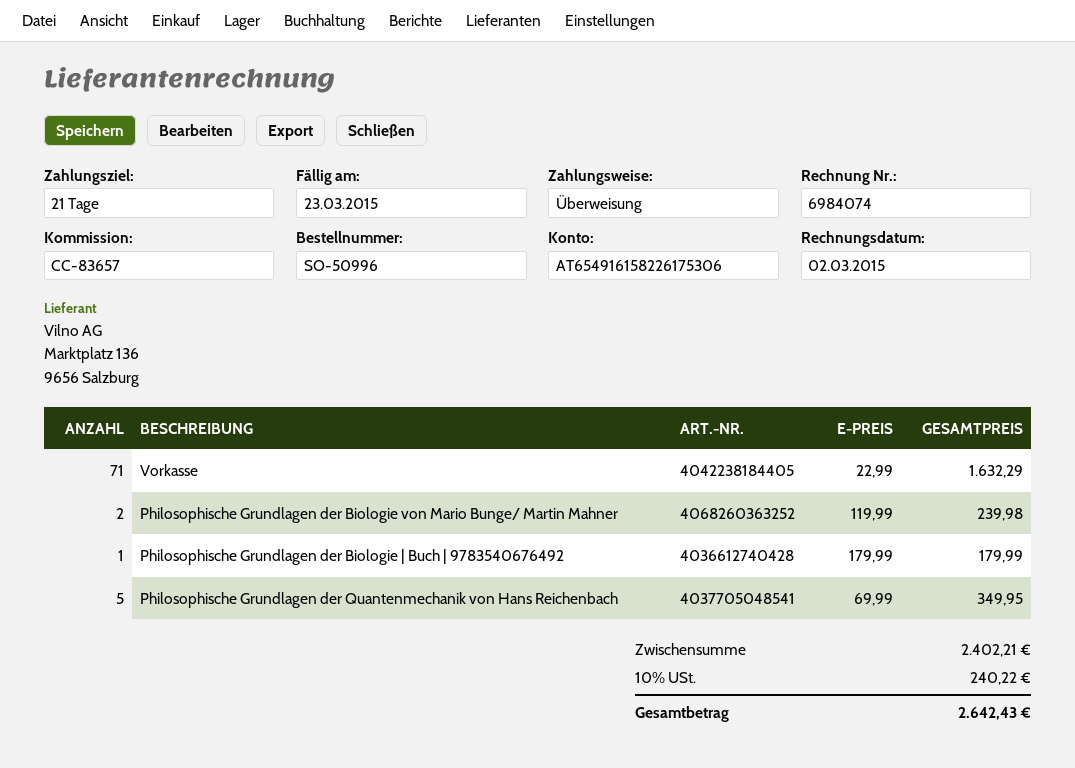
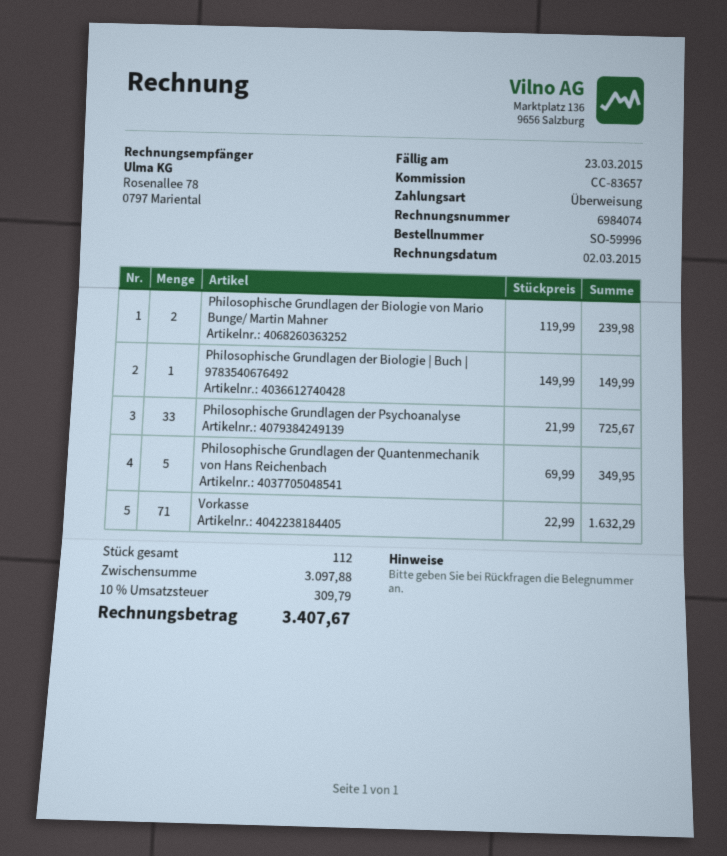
order number: SO-50996 -> SO-59996
Philosophische Grundlagen der Biologie | Buch | 9783540676492: 1 x 179.99 = 179.99 -> 1 x 149.99 = 149.99
Philosophische Grundlagen der Psychoanalyse: none -> 33 x 21.99 = 725.67
subtotal: 2402.21 -> 3097.88
tax: 10% = 240.22 -> 10% = 309.79
total: 2642.43 -> 3407.67

